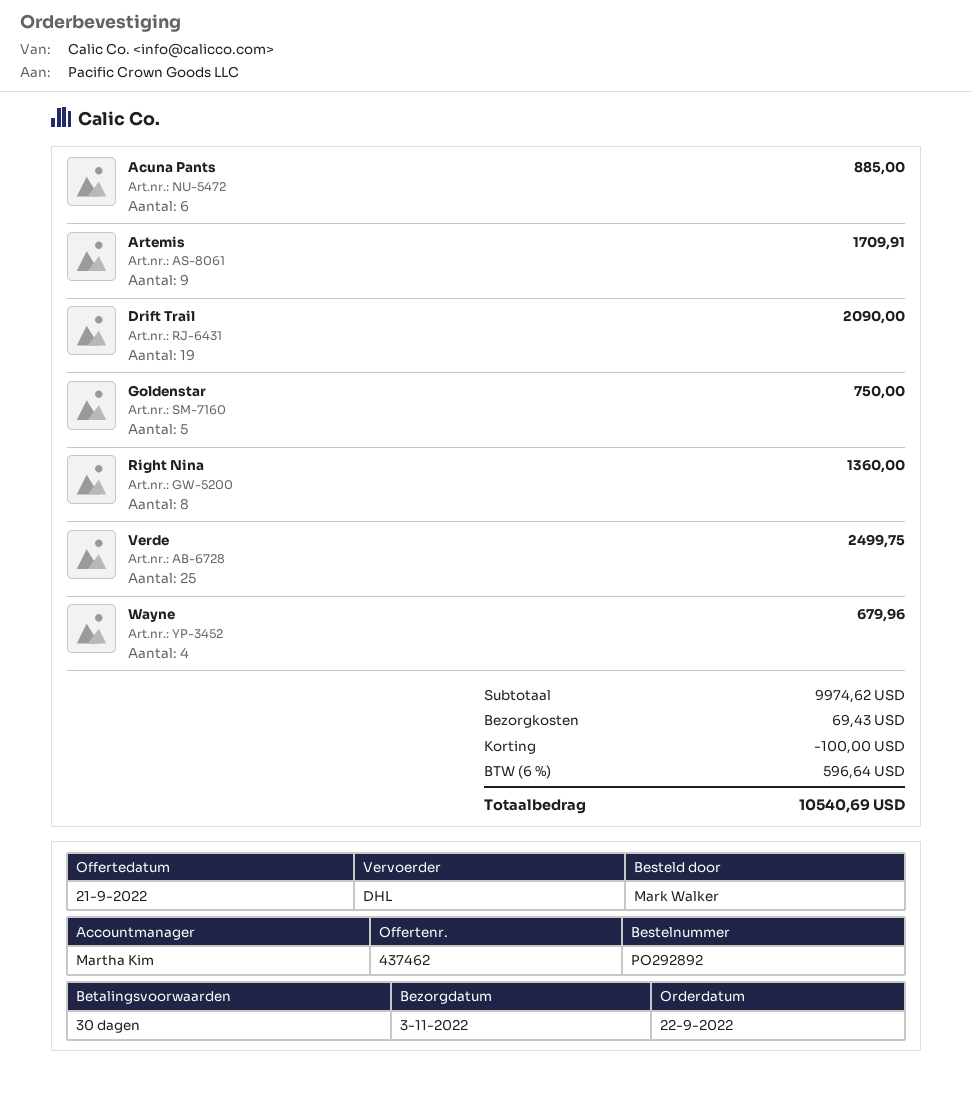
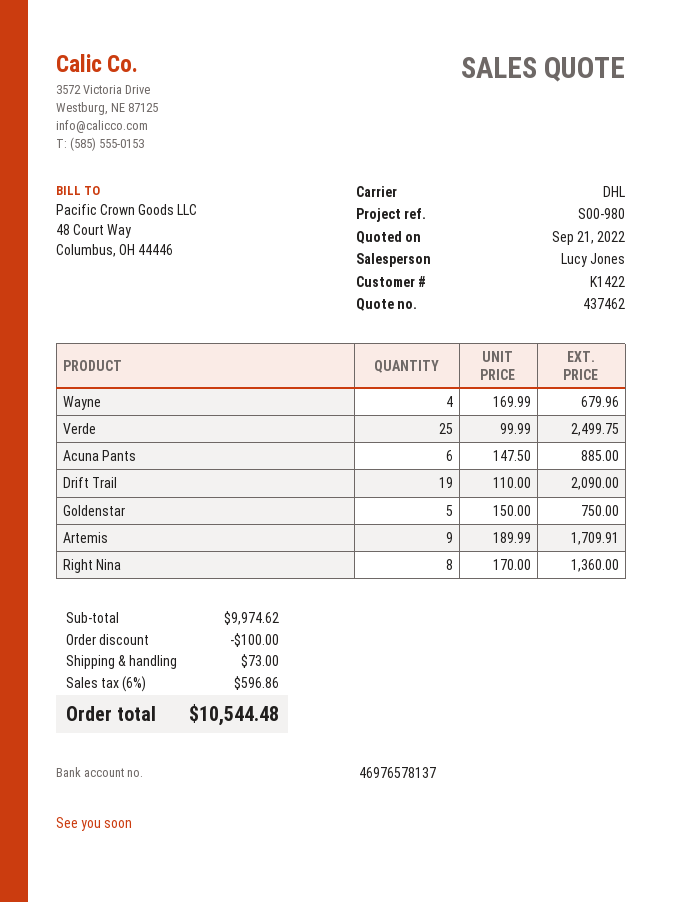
sales rep: Martha Kim -> Lucy Jones
shipping: 69.43 -> 73.00
tax: 6% = 596.64 -> 6% = 596.86
total: 10540.69 -> 10544.48

